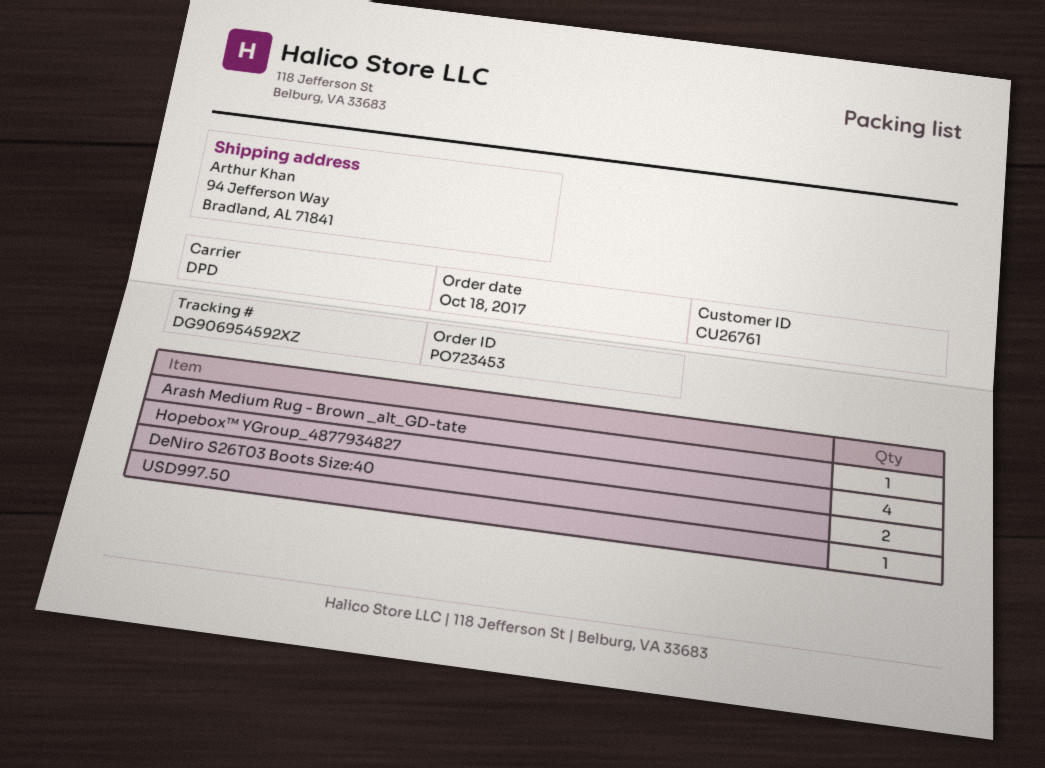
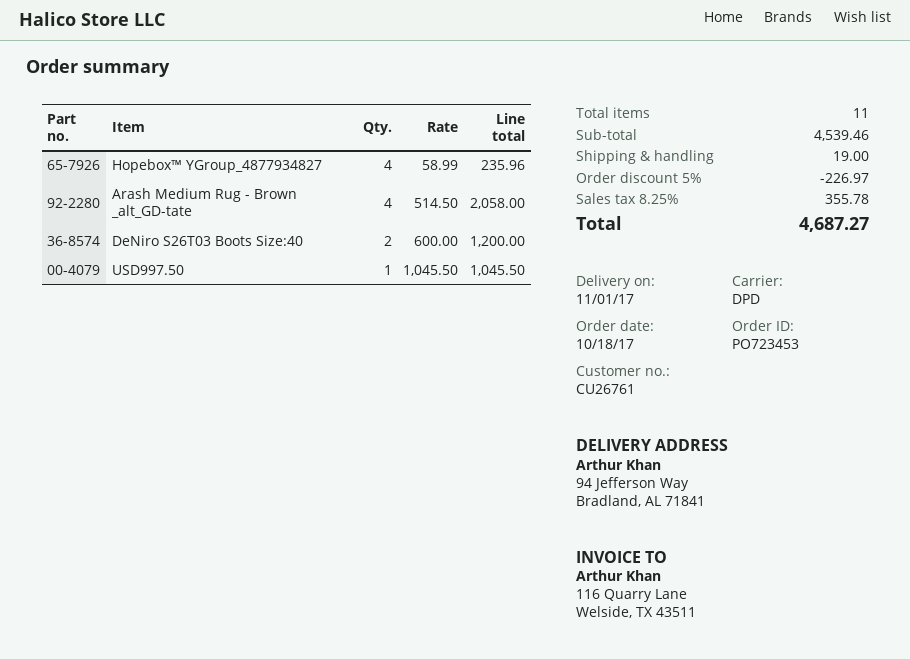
Arash Medium Rug - Brown _alt_GD-tate: 1 -> 4

